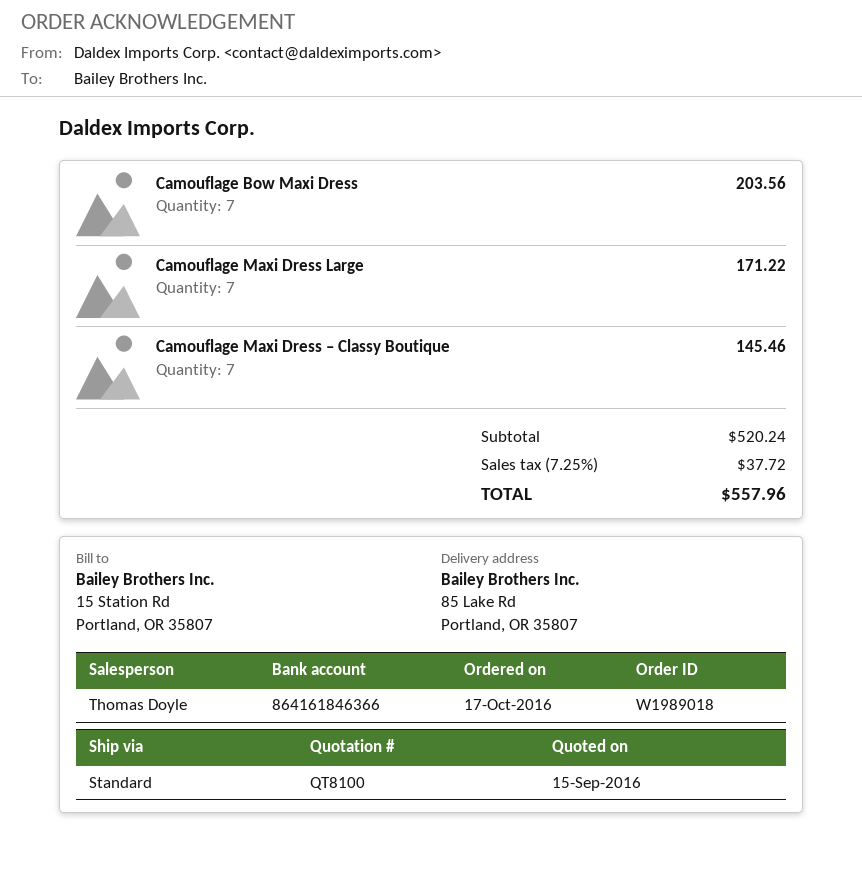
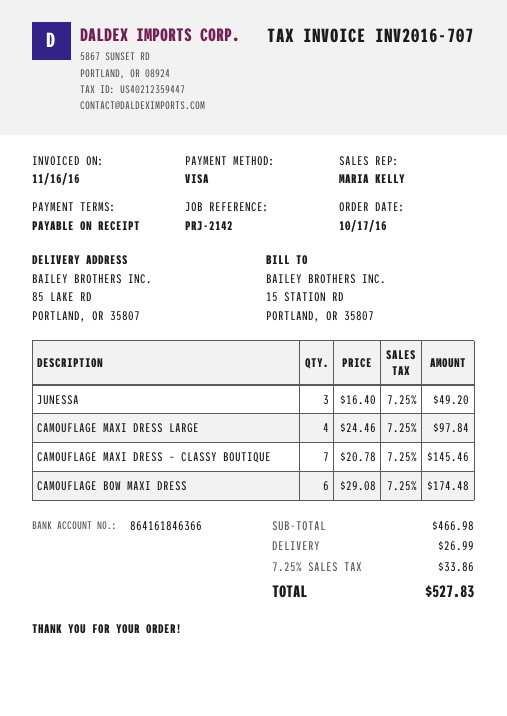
sales rep: Thomas Doyle -> MARIA KELLY
Camouflage Bow Maxi Dress: 7 for 203.56 -> 6 for 174.48
Camouflage Maxi Dress Large: 7 for 171.22 -> 4 for 97.84
JUNESSA: none -> 3 for 49.20
subtotal: 520.24 -> 466.98
shipping: none -> 26.99
tax: 7.25% = 37.72 -> 7.25% = 33.86
total: 557.96 -> 527.83

